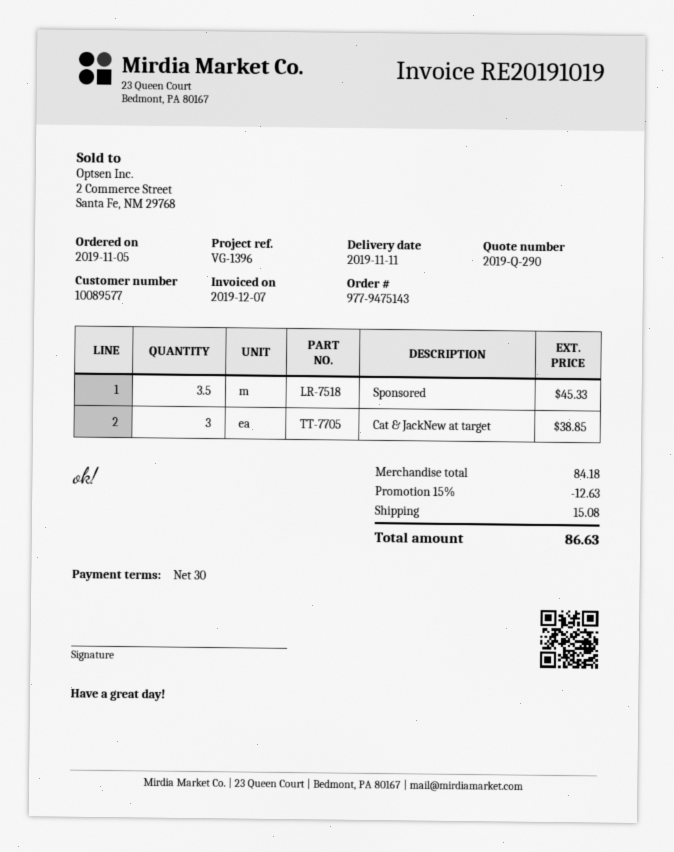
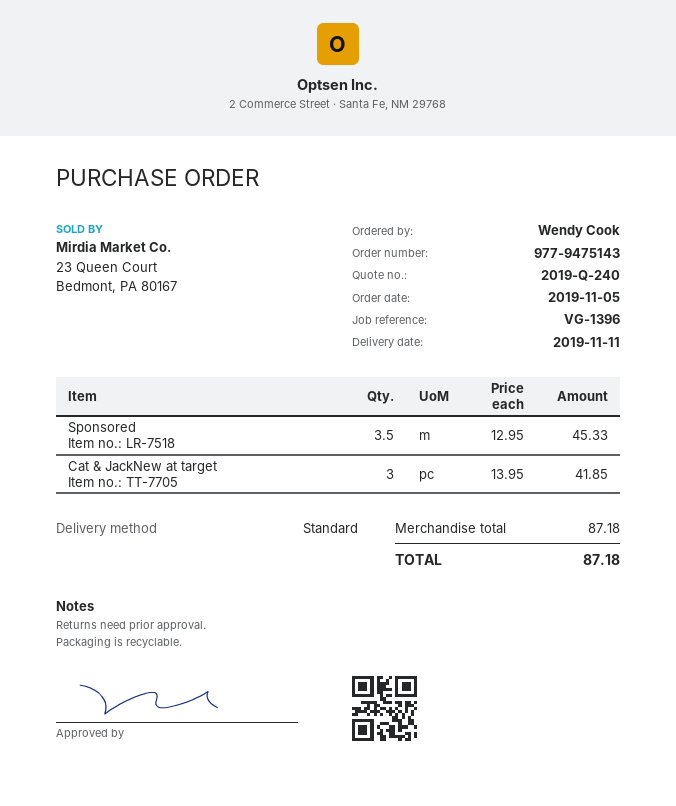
quote number: 2019-Q-290 -> 2019-Q-240
Cat & JackNew at target: 3 for 38.85 -> 3 for 41.85
subtotal: 84.18 -> 87.18
discount: 15% = 12.63 -> none
shipping: 15.08 -> none
total: 86.63 -> 87.18

